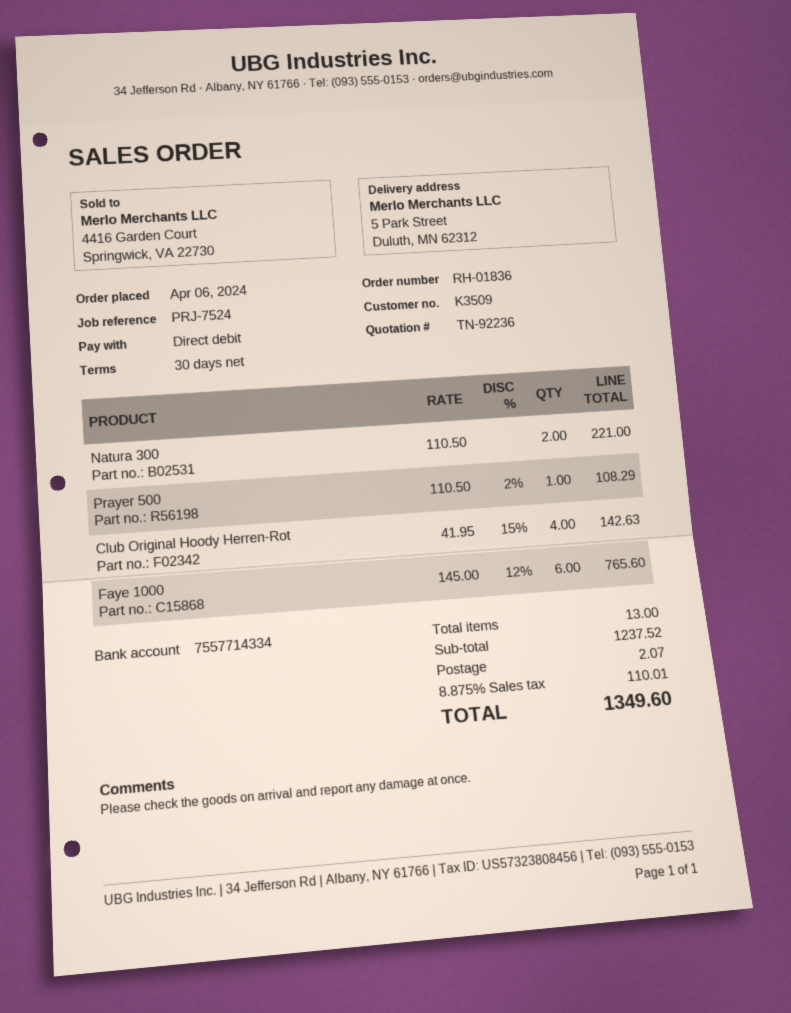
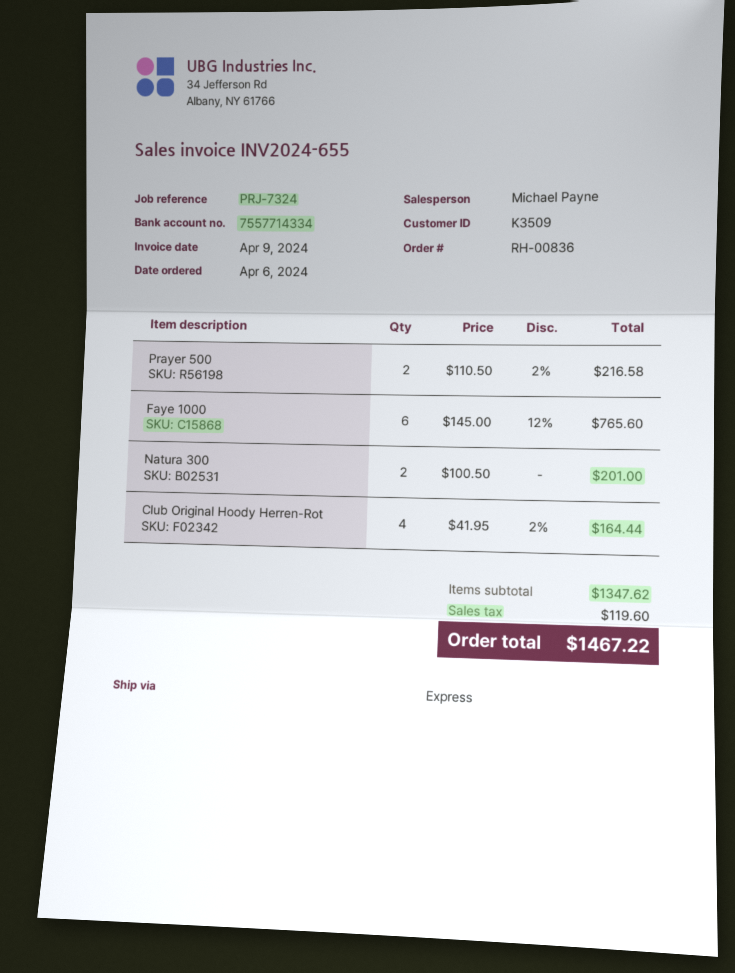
order number: RH-01836 -> RH-00836
reference: PRJ-7524 -> PRJ-7324
Natura 300: 2 x 110.50 = 221.00 -> 2 x 100.50 = 201.00
Prayer 500: 1 x 110.50 - 2% = 108.29 -> 2 x 110.50 - 2% = 216.58
Club Original Hoody Herren-Rot: 4 x 41.95 - 15% = 142.63 -> 4 x 41.95 - 2% = 164.44
subtotal: 1237.52 -> 1347.62
shipping: 2.07 -> none
tax: 110.01 -> 119.60
total: 1349.60 -> 1467.22

